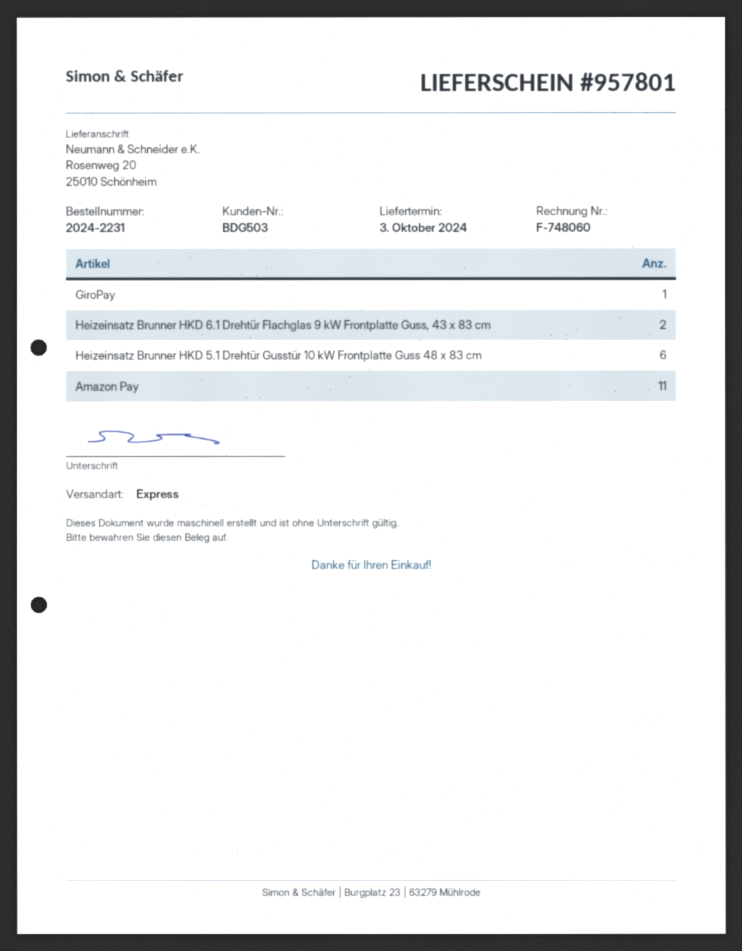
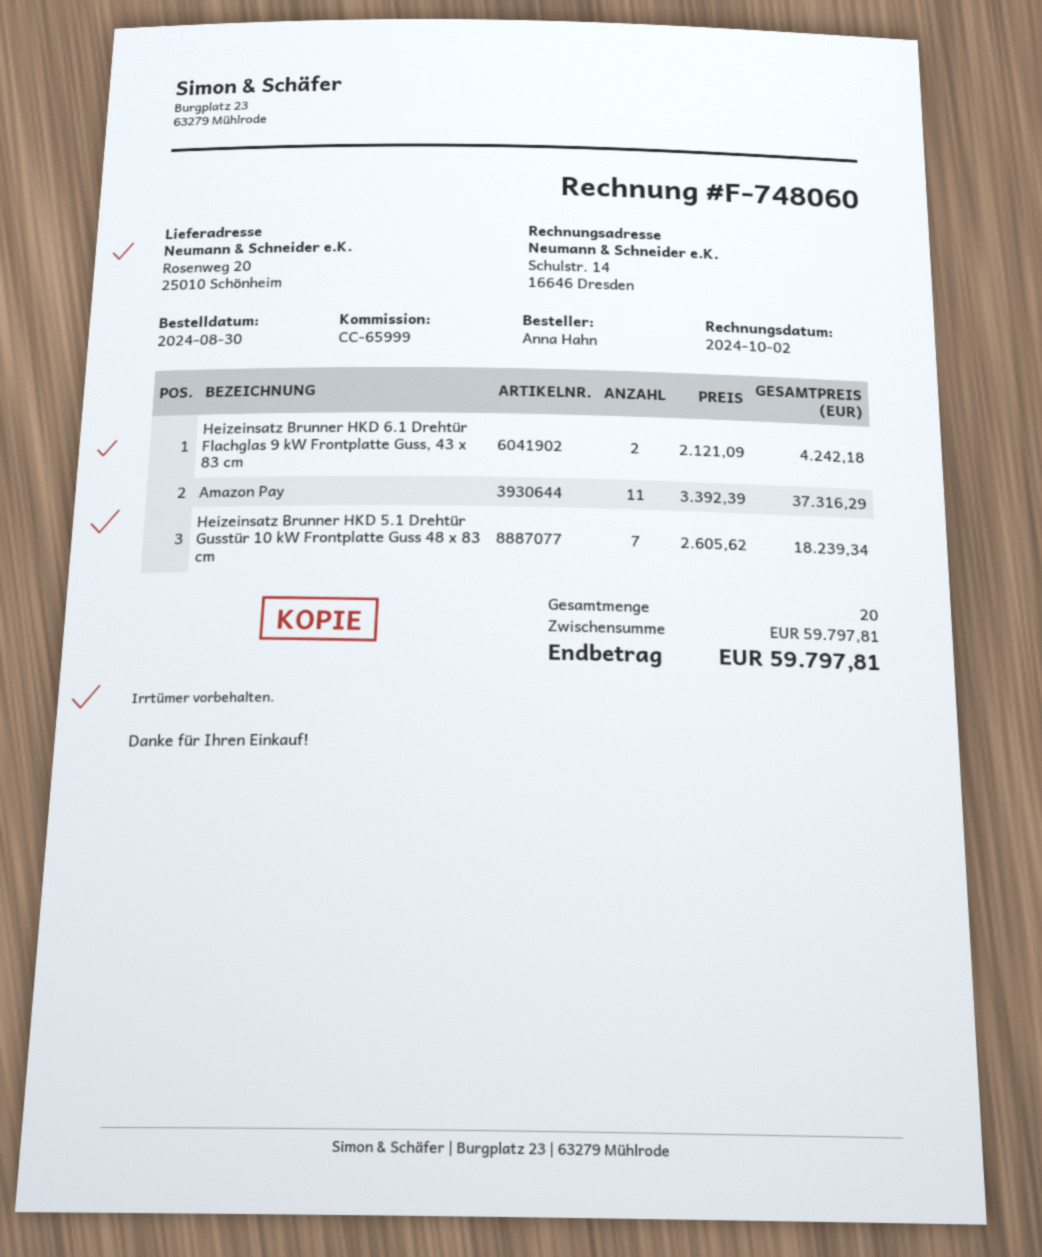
GiroPay: 1 -> none
Heizeinsatz Brunner HKD 5.1 Drehtür Gusstür 10 kW Frontplatte Guss 48 x 83 cm: 6 -> 7

